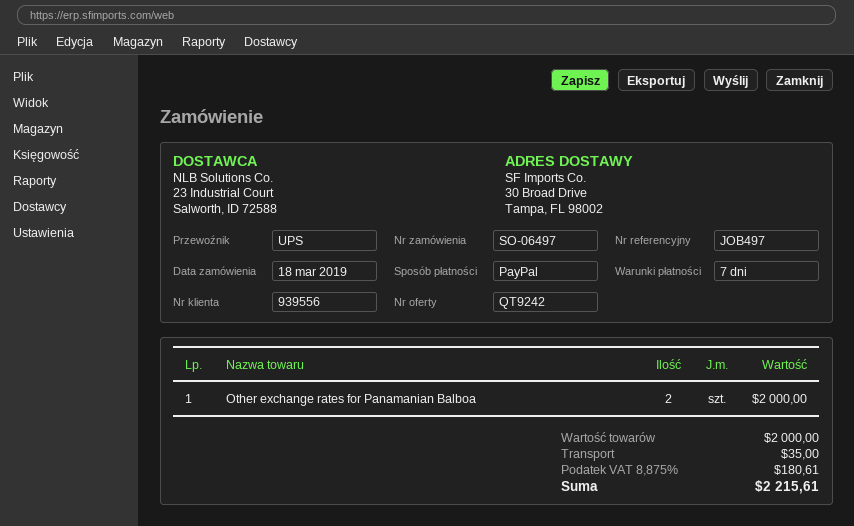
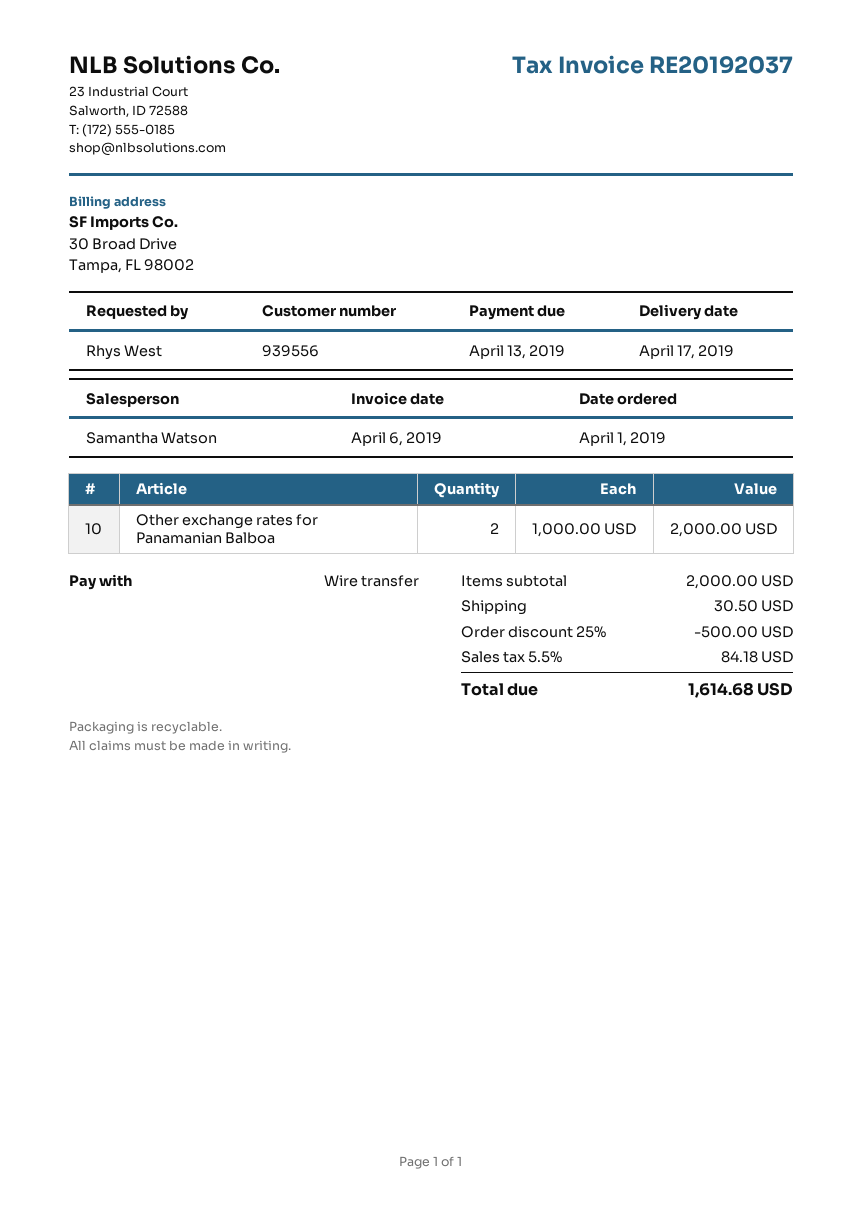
order date: 2019-03-18 -> 2019-04-01
payment method: PayPal -> bank transfer
discount: none -> 25% = 500.00
shipping: 35.00 -> 30.50
tax: 8.875% = 180.61 -> 5.5% = 84.18
total: 2215.61 -> 1614.68

